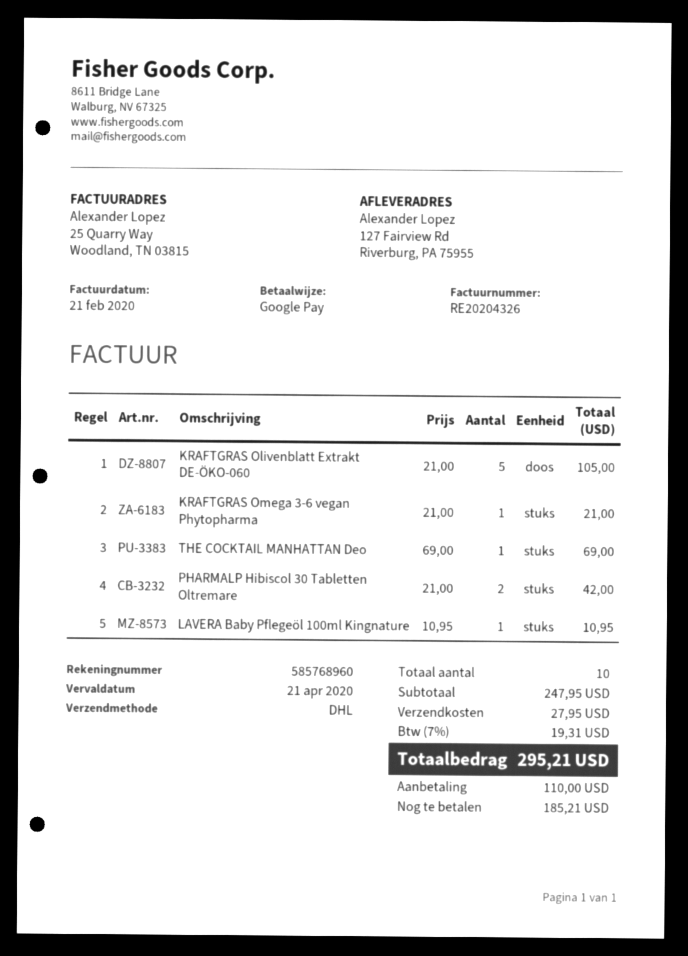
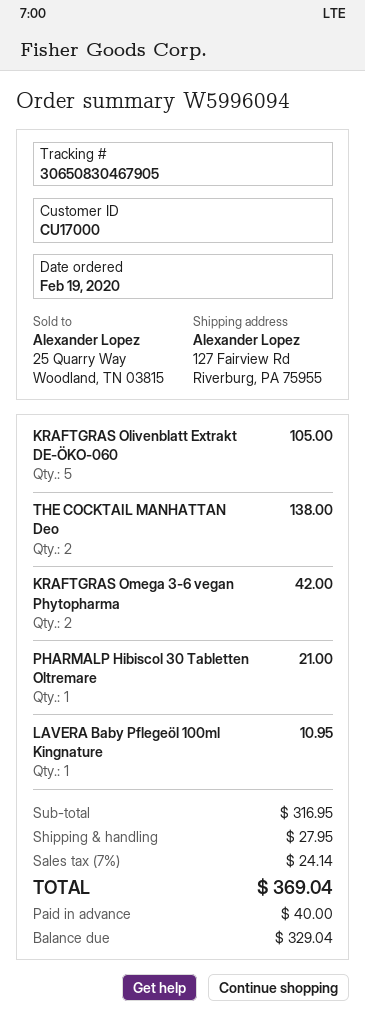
KRAFTGRAS Omega 3-6 vegan Phytopharma: 1 for 21.00 -> 2 for 42.00
THE COCKTAIL MANHATTAN Deo: 1 for 69.00 -> 2 for 138.00
PHARMALP Hibiscol 30 Tabletten Oltremare: 2 for 42.00 -> 1 for 21.00
subtotal: 247.95 -> 316.95
tax: 7% = 19.31 -> 7% = 24.14
total: 295.21 -> 369.04
deposit: 110.00 -> 40.00
balance: 185.21 -> 329.04

